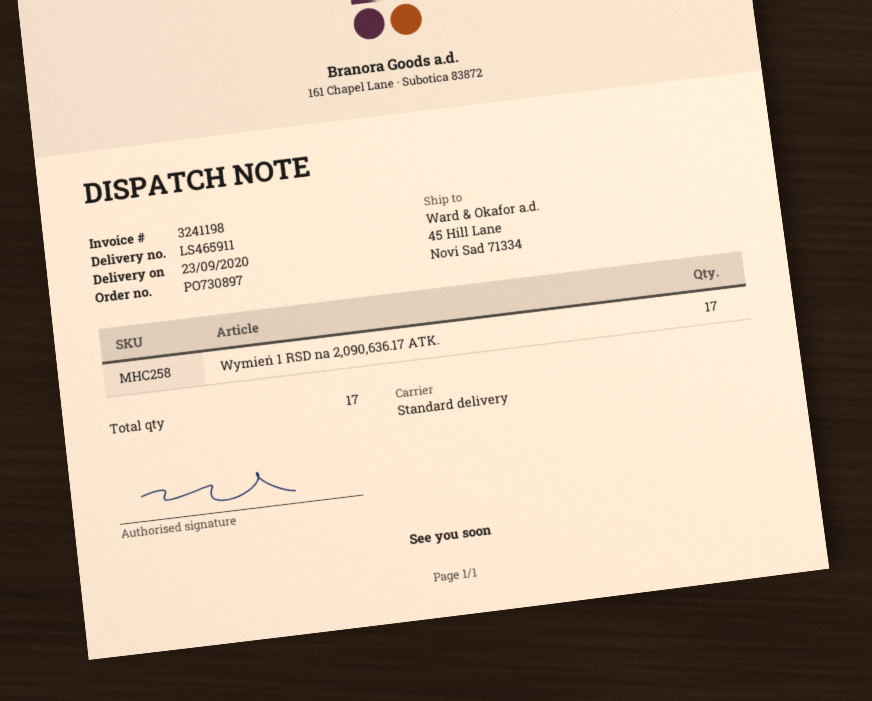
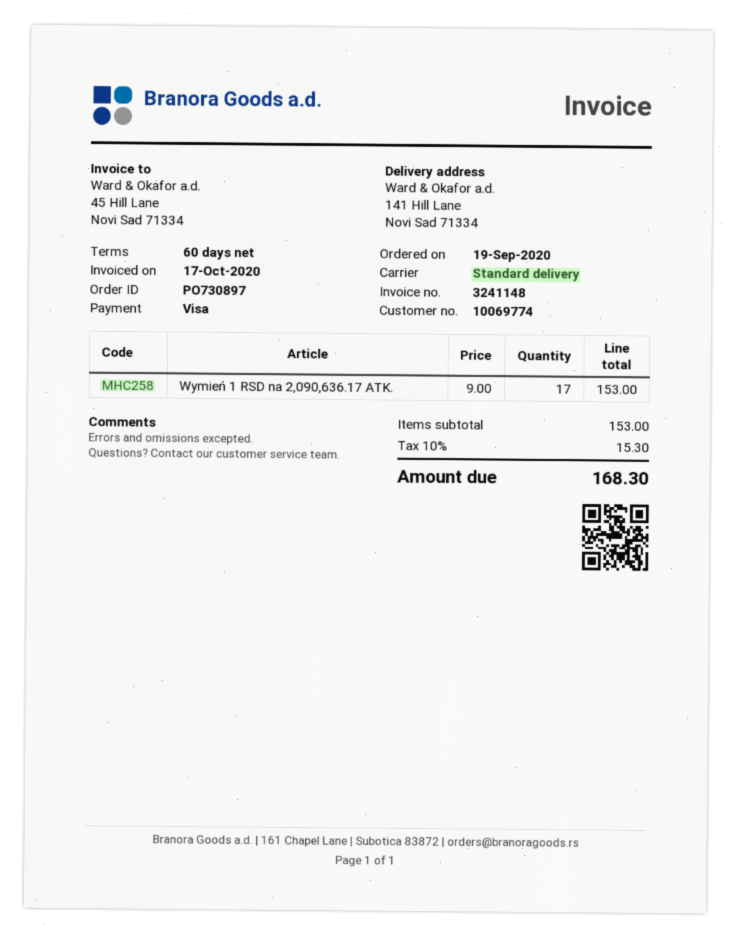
invoice number: 3241198 -> 3241148
ship to: 45 Hill Lane, Novi Sad 71334 -> 141 Hill Lane, Novi Sad 71334

